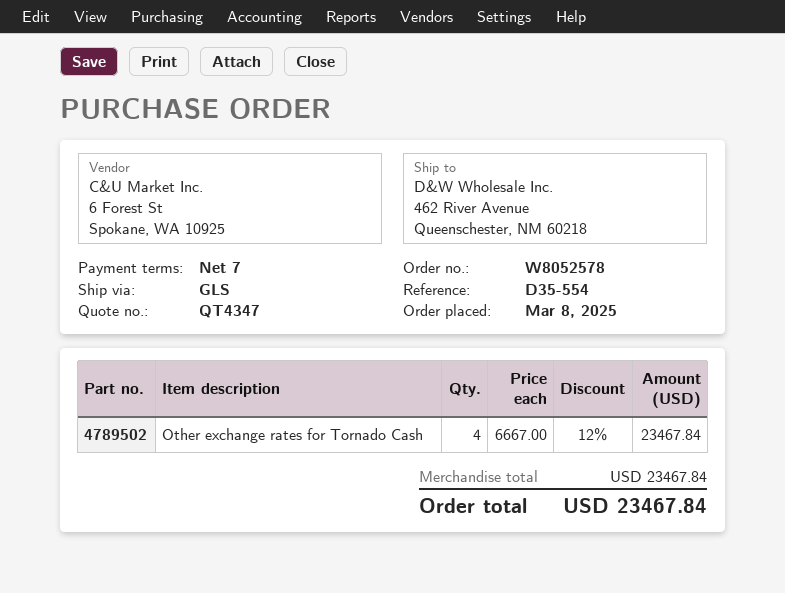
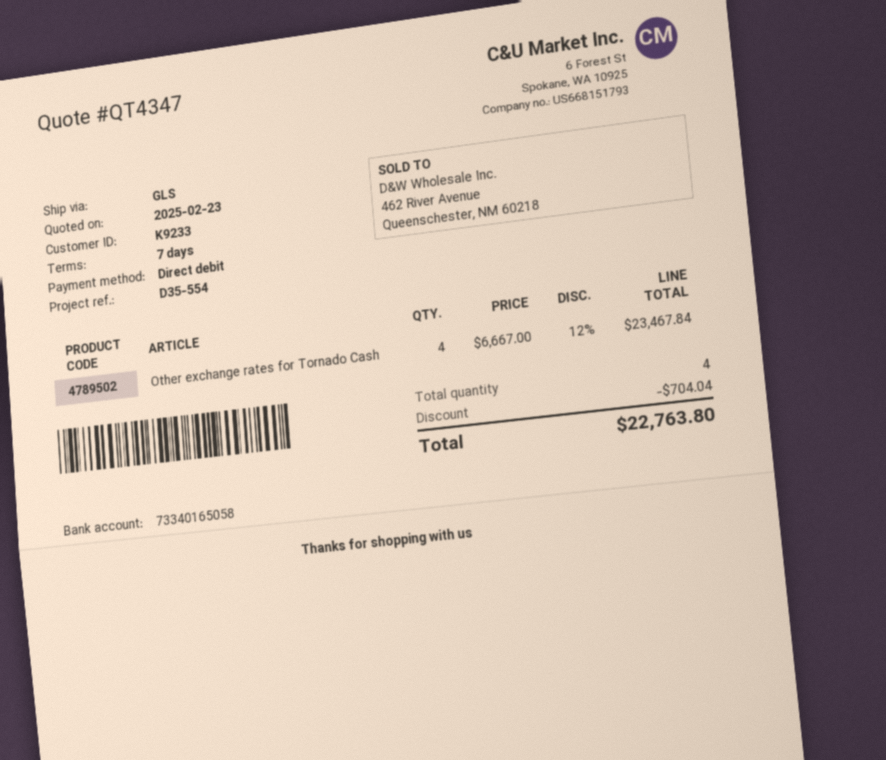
discount: none -> 704.04
total: 23467.84 -> 22763.80

